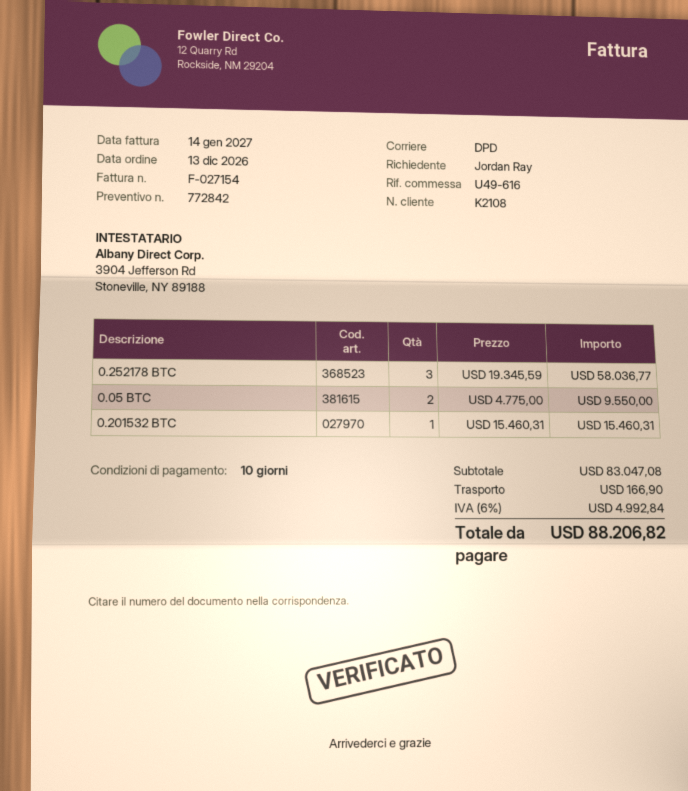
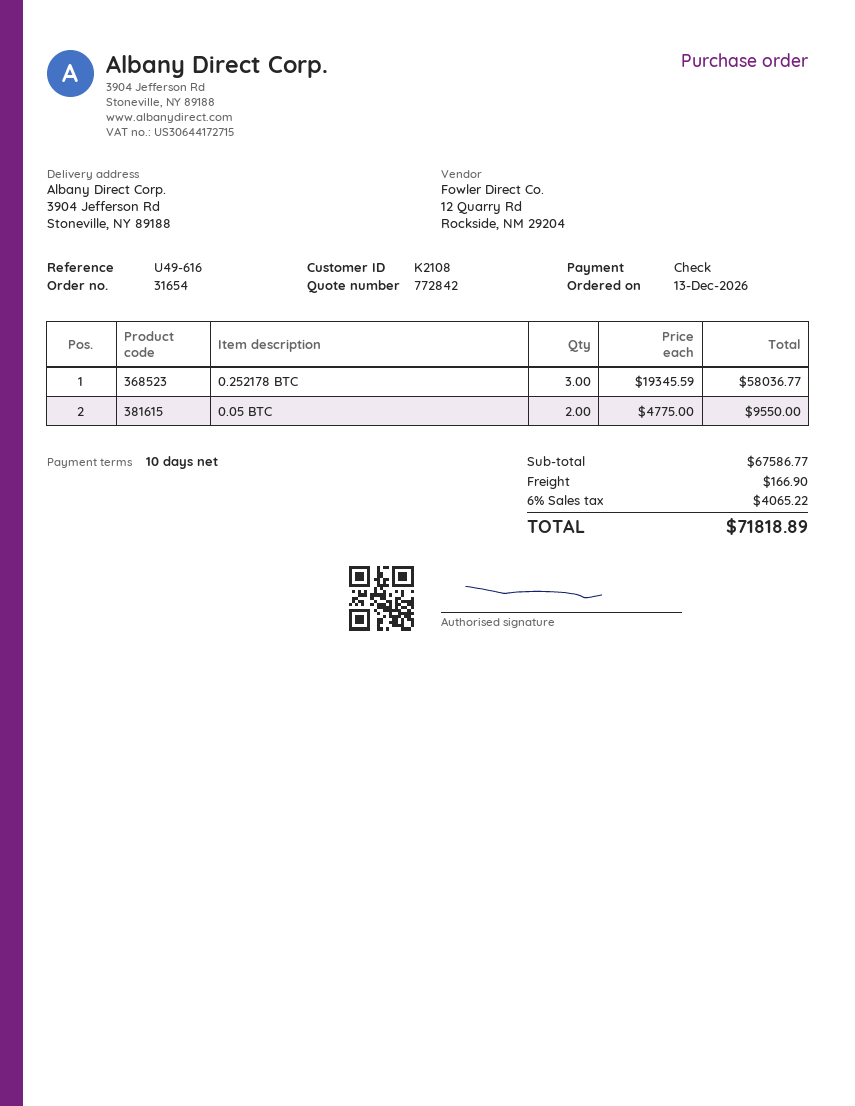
0.201532 BTC: 1 x 15460.31 = 15460.31 -> none
subtotal: 83047.08 -> 67586.77
tax: 6% = 4992.84 -> 6% = 4065.22
total: 88206.82 -> 71818.89

